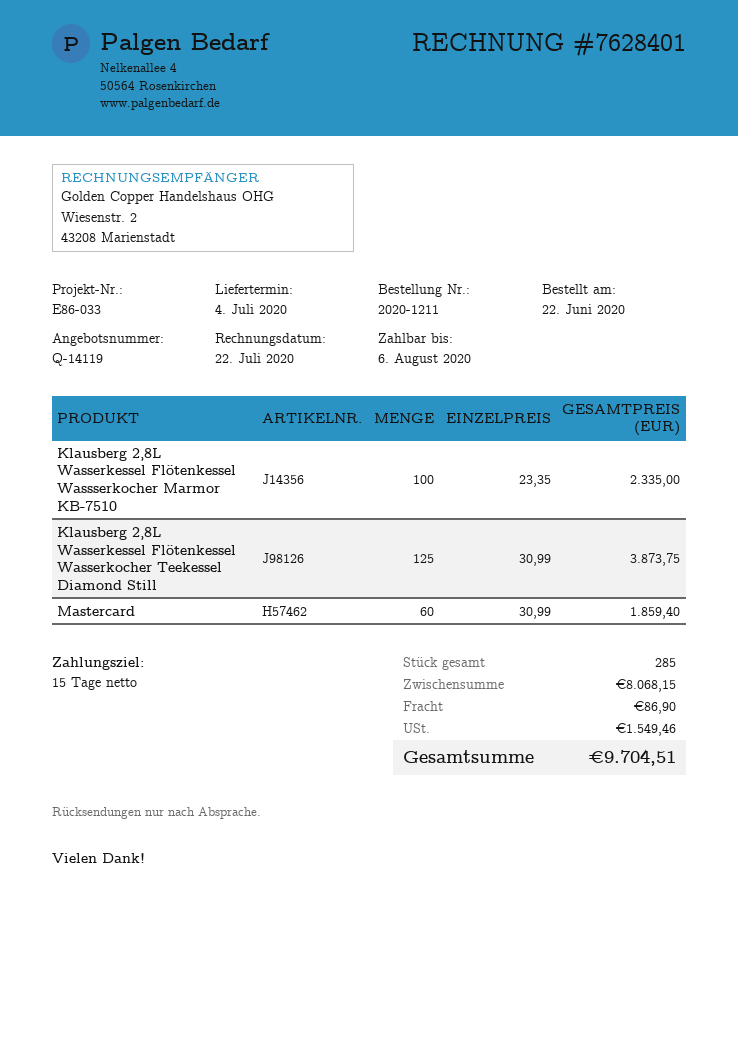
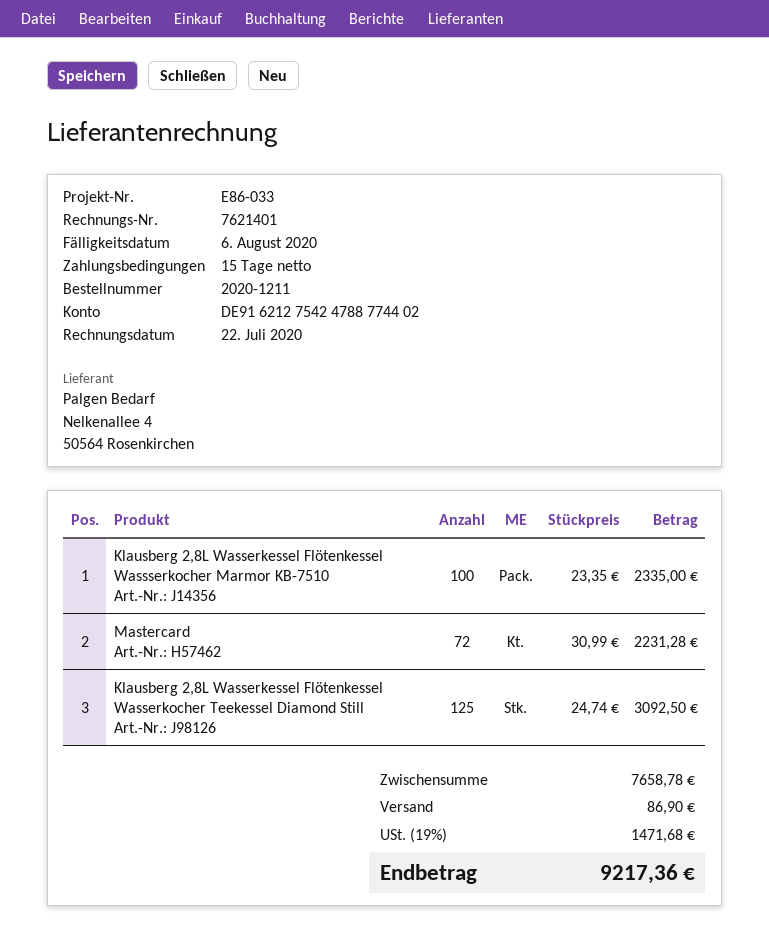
invoice number: 7628401 -> 7621401
Klausberg 2,8L Wasserkessel Flötenkessel Wasserkocher Teekessel Diamond Still: 125 x 30.99 = 3873.75 -> 125 x 24.74 = 3092.50
Mastercard: 60 x 30.99 = 1859.40 -> 72 x 30.99 = 2231.28
subtotal: 8068.15 -> 7658.78
tax: 1549.46 -> 1471.68
total: 9704.51 -> 9217.36

